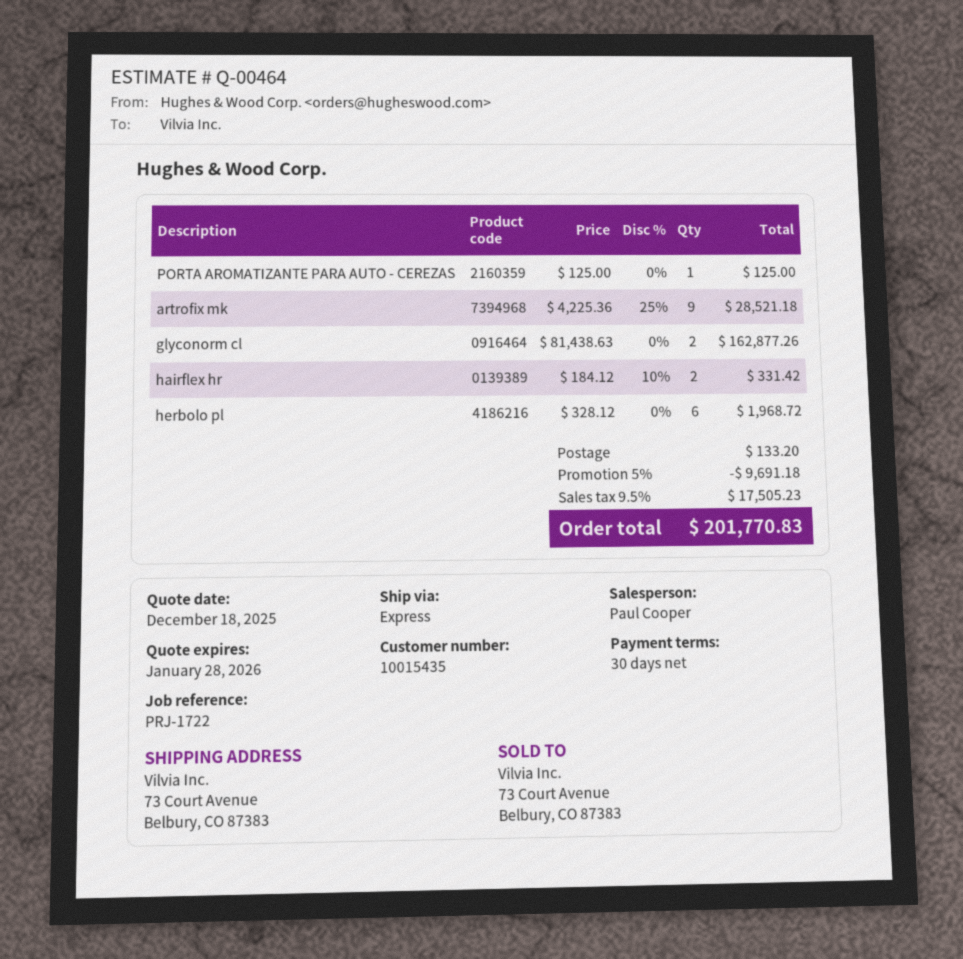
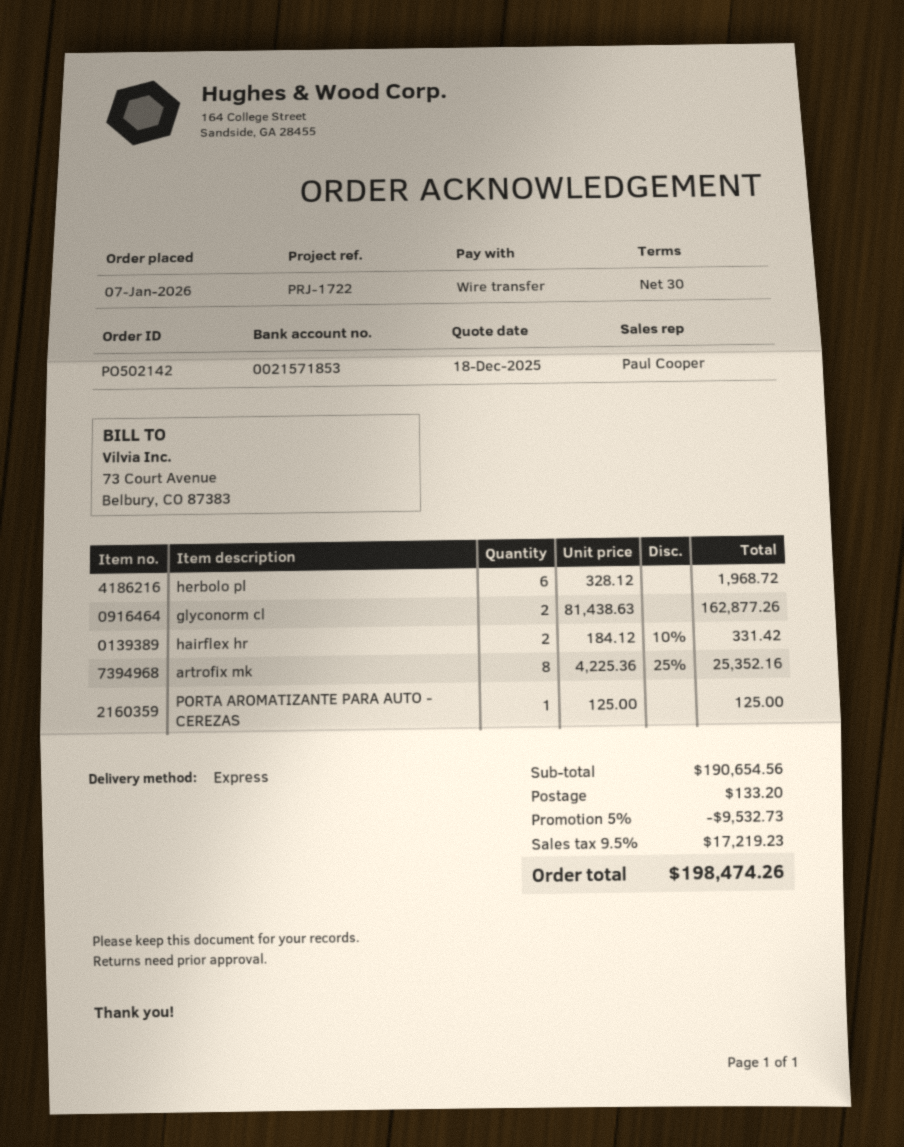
artrofix mk: 9 x 4225.36 - 25% = 28521.18 -> 8 x 4225.36 - 25% = 25352.16
discount: 5% = 9691.18 -> 5% = 9532.73
tax: 9.5% = 17505.23 -> 9.5% = 17219.23
total: 201770.83 -> 198474.26

